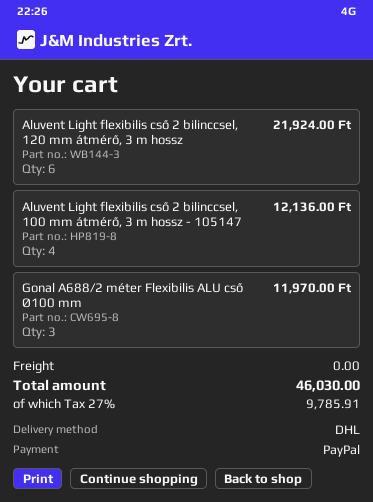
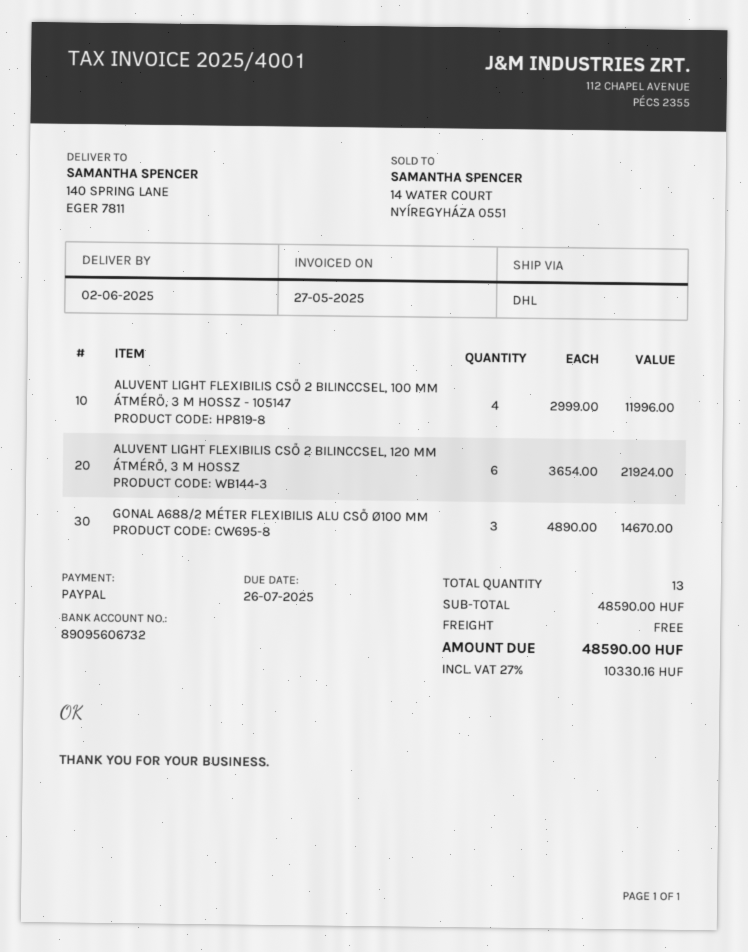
Aluvent Light flexibilis cső 2 bilinccsel, 100 mm átmérő, 3 m hossz - 105147: 4 for 12136.00 -> 4 for 11996.00
Gonal A688/2 méter Flexibilis ALU cső Ø100 mm: 3 for 11970.00 -> 3 for 14670.00
tax: 27% = 9785.91 -> 27% = 10330.16
total: 46030.00 -> 48590.00

